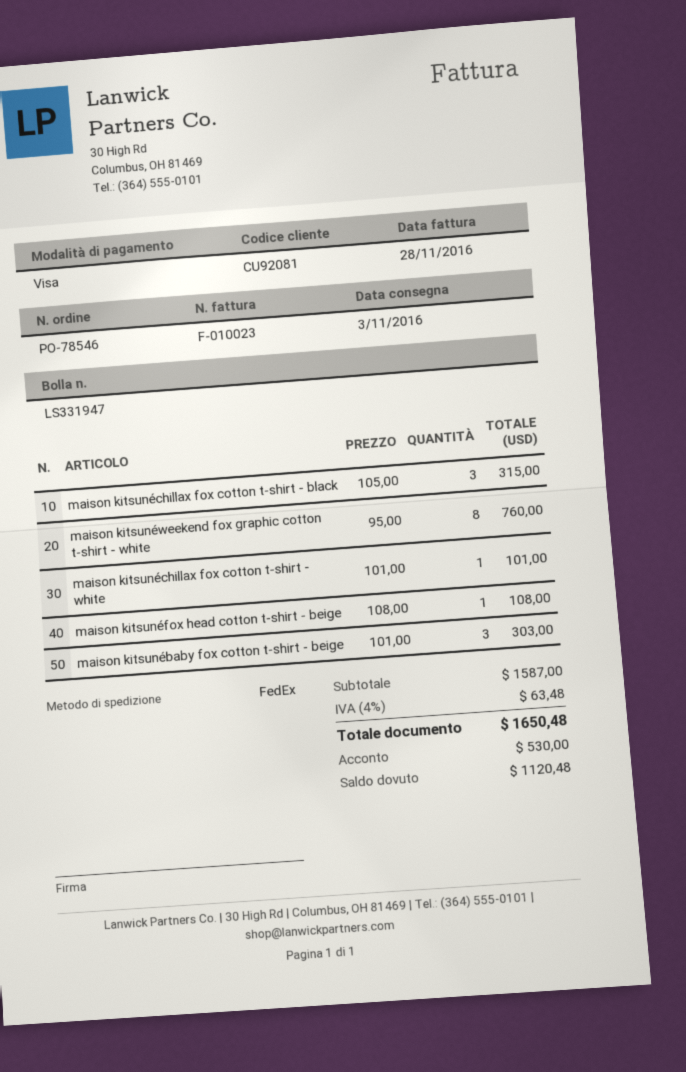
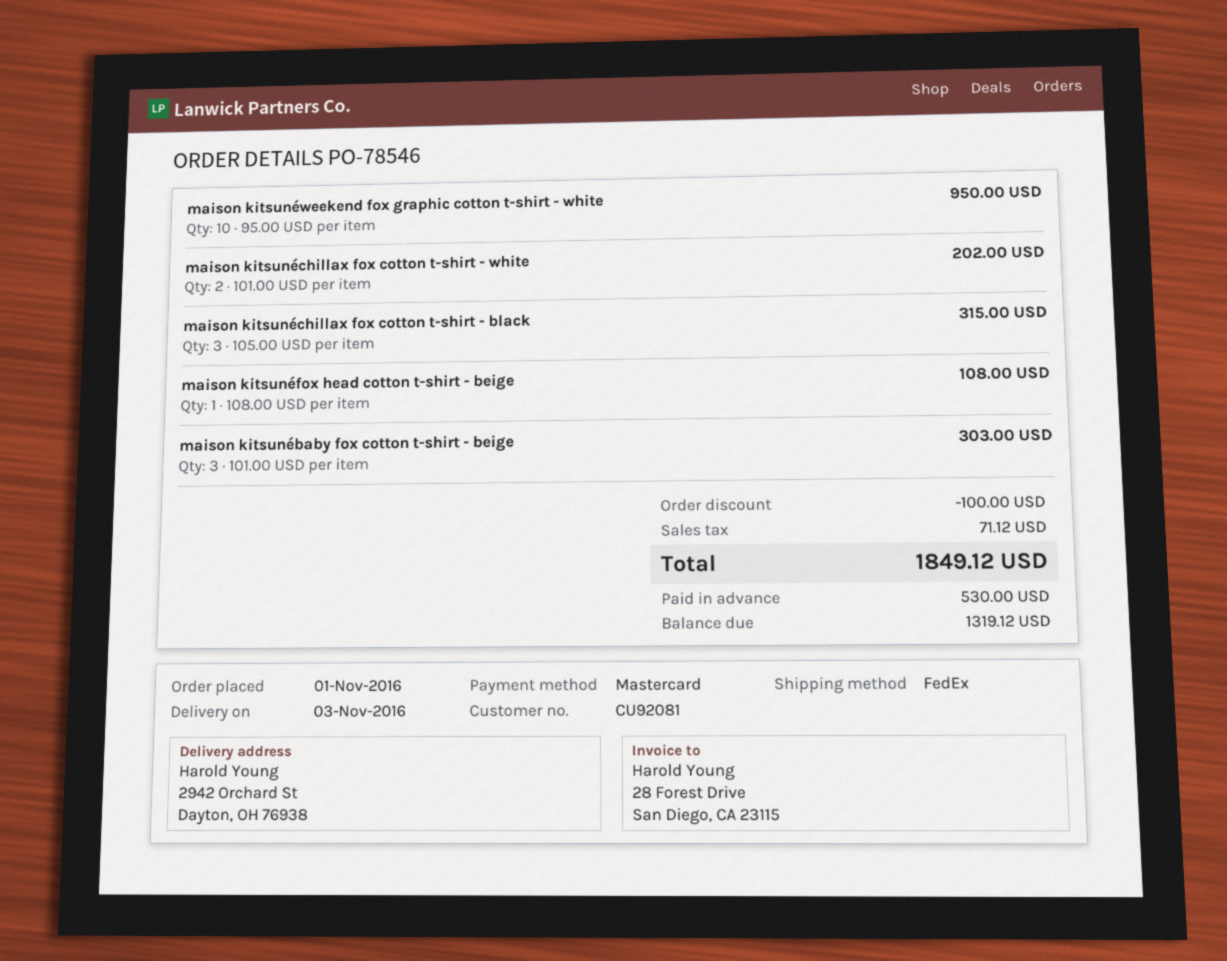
payment method: Visa -> Mastercard
maison kitsunéweekend fox graphic cotton t-shirt - white: 8 x 95.00 = 760.00 -> 10 x 95.00 = 950.00
maison kitsunéchillax fox cotton t-shirt - white: 1 x 101.00 = 101.00 -> 2 x 101.00 = 202.00
discount: none -> 100.00
tax: 63.48 -> 71.12
total: 1650.48 -> 1849.12
balance: 1120.48 -> 1319.12

